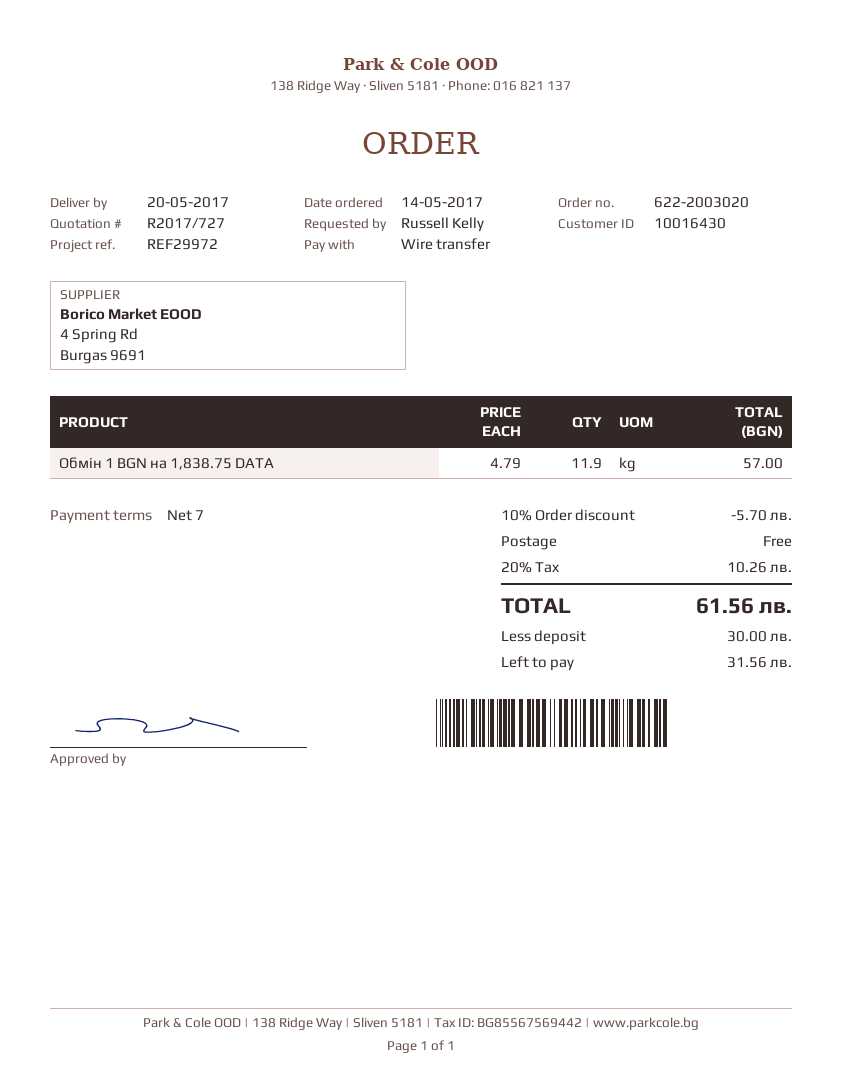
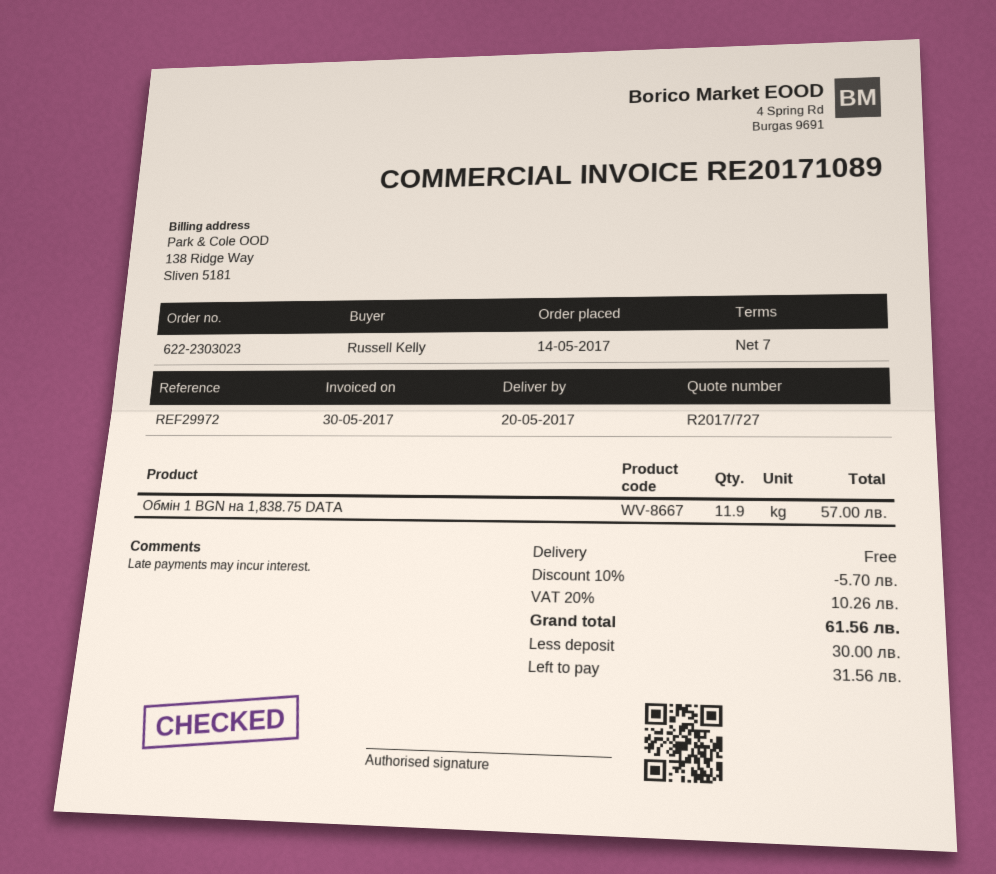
order number: 622-2003020 -> 622-2303023

